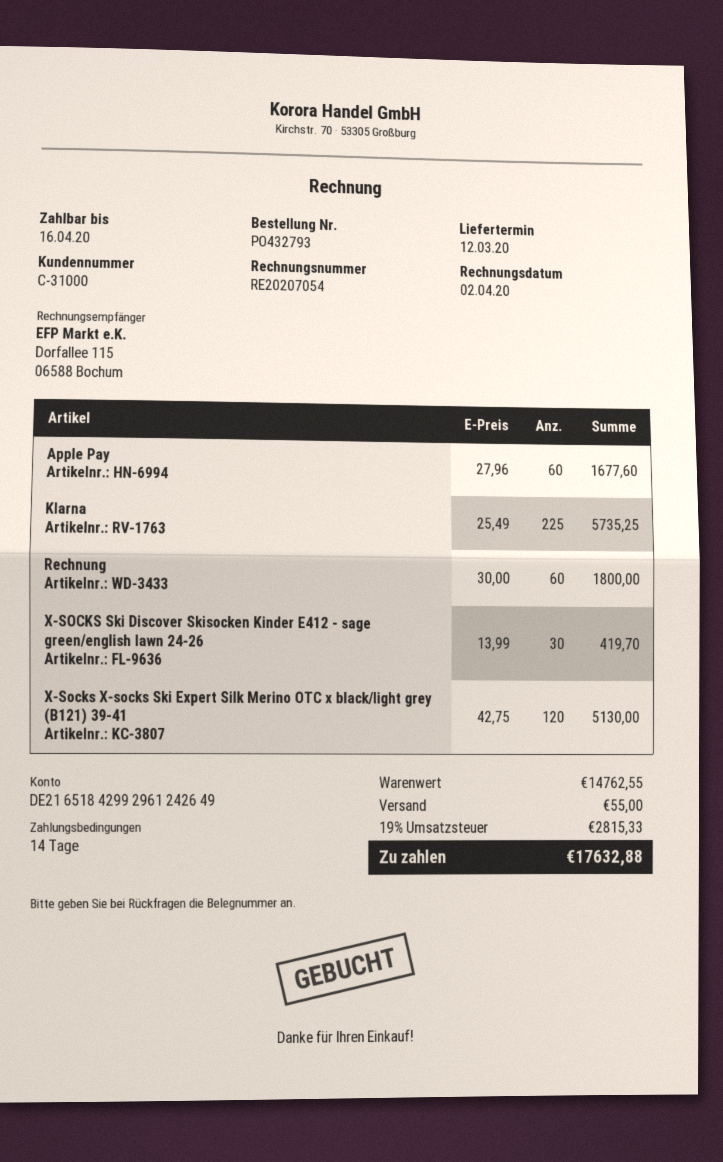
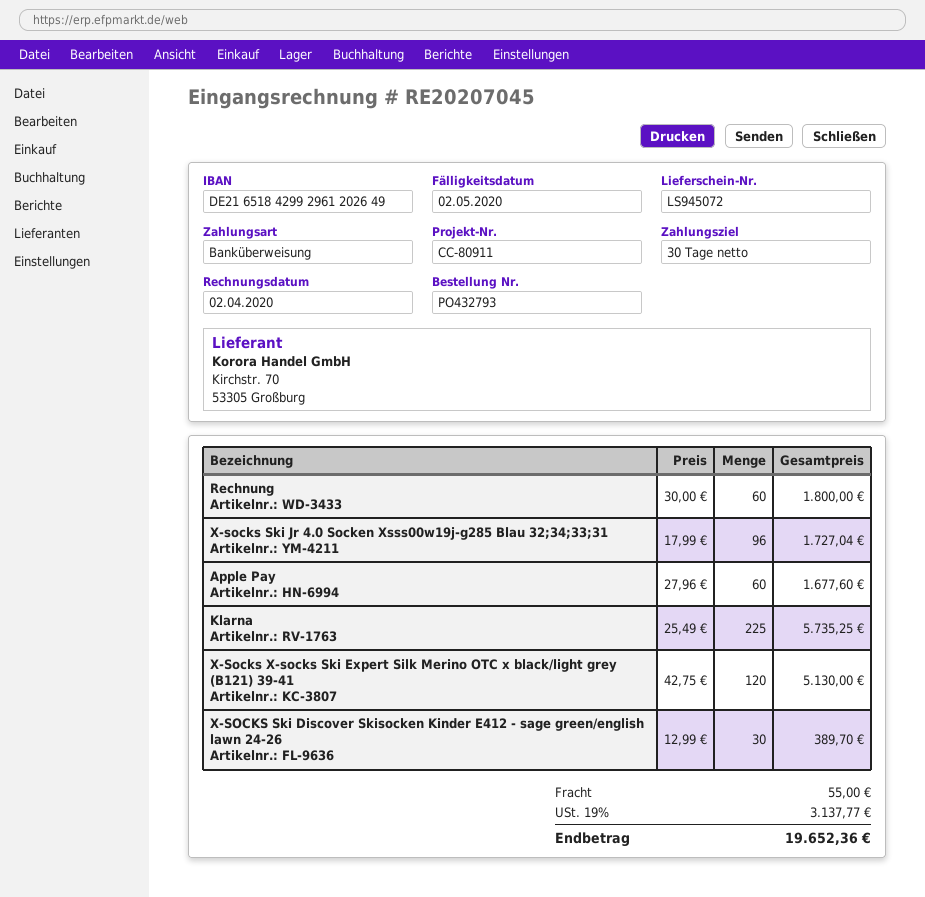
invoice number: RE20207054 -> RE20207045
payment terms: 14 days -> 30 days
due date: 2020-04-16 -> 2020-05-02
bank account: DE21651842992961242649 -> DE21651842992961202649
X-SOCKS Ski Discover Skisocken Kinder E412 - sage green/english lawn 24-26: 30 x 13.99 = 419.70 -> 30 x 12.99 = 389.70
X-socks Ski Jr 4.0 Socken Xsss00w19j-g285 Blau 32;34;33;31: none -> 96 x 17.99 = 1727.04
tax: 19% = 2815.33 -> 19% = 3137.77
total: 17632.88 -> 19652.36

